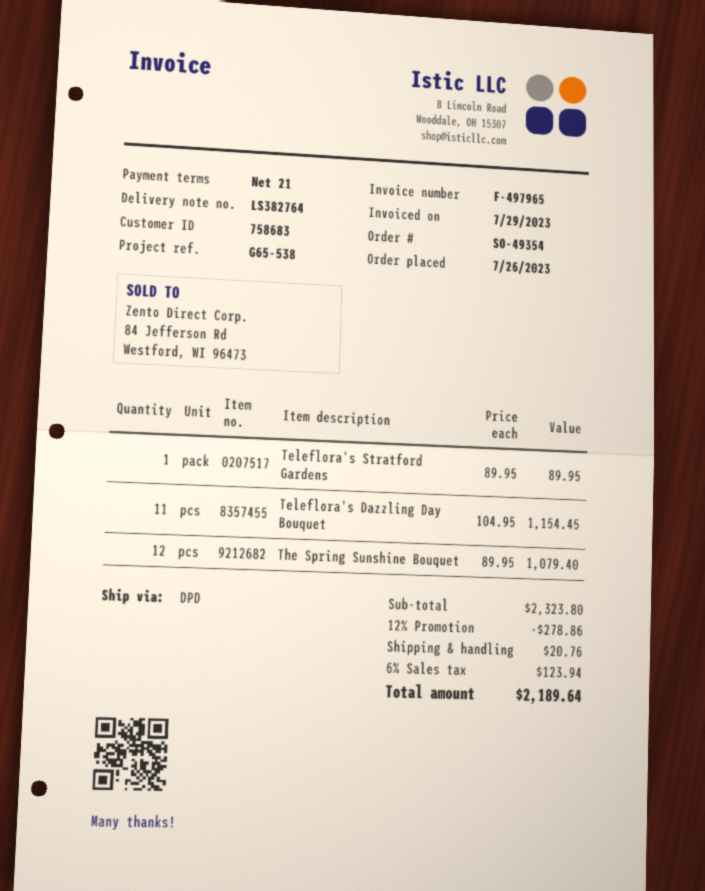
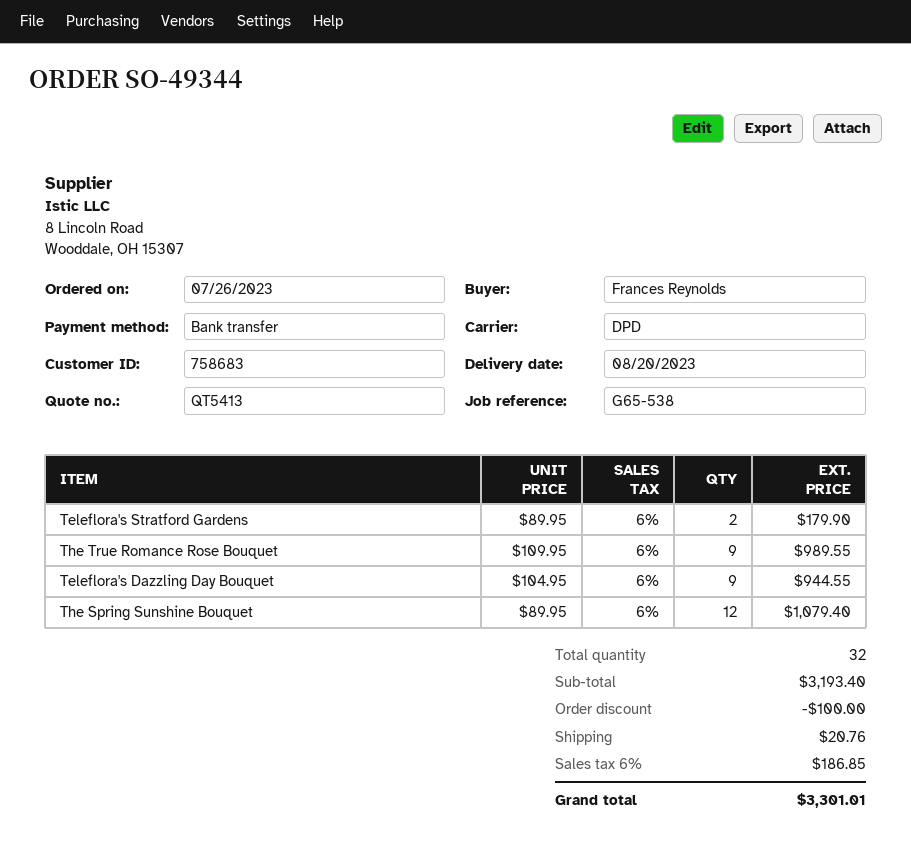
order number: SO-49354 -> SO-49344
Teleflora's Stratford Gardens: 1 x 89.95 = 89.95 -> 2 x 89.95 = 179.90
Teleflora's Dazzling Day Bouquet: 11 x 104.95 = 1154.45 -> 9 x 104.95 = 944.55
The True Romance Rose Bouquet: none -> 9 x 109.95 = 989.55
subtotal: 2323.80 -> 3193.40
discount: 278.86 -> 100.00
tax: 6% = 123.94 -> 6% = 186.85
total: 2189.64 -> 3301.01

